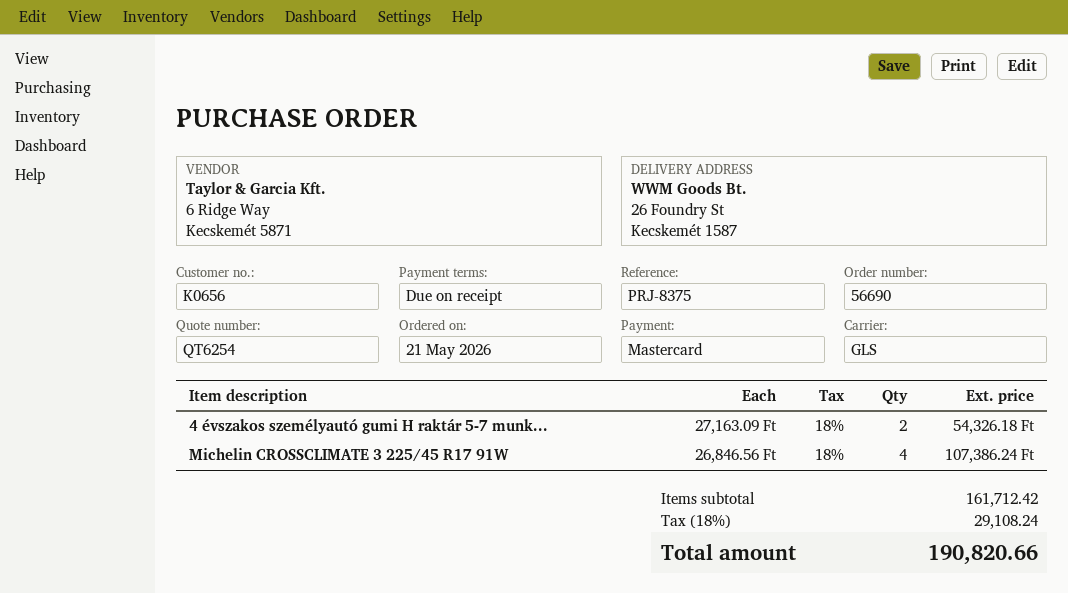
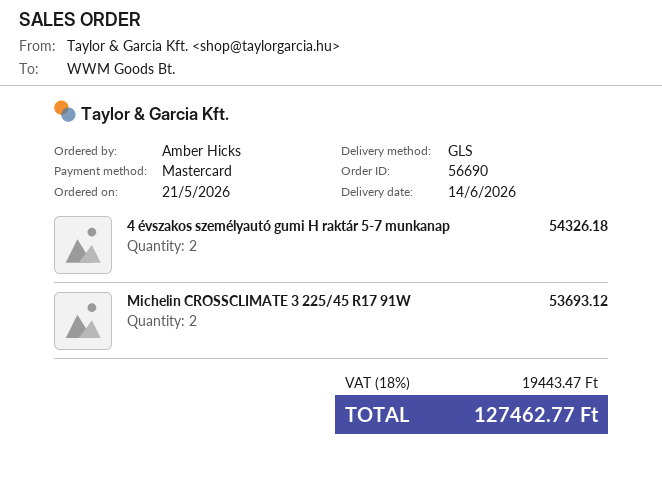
Michelin CROSSCLIMATE 3 225/45 R17 91W: 4 for 107386.24 -> 2 for 53693.12
tax: 18% = 29108.24 -> 18% = 19443.47
total: 190820.66 -> 127462.77

